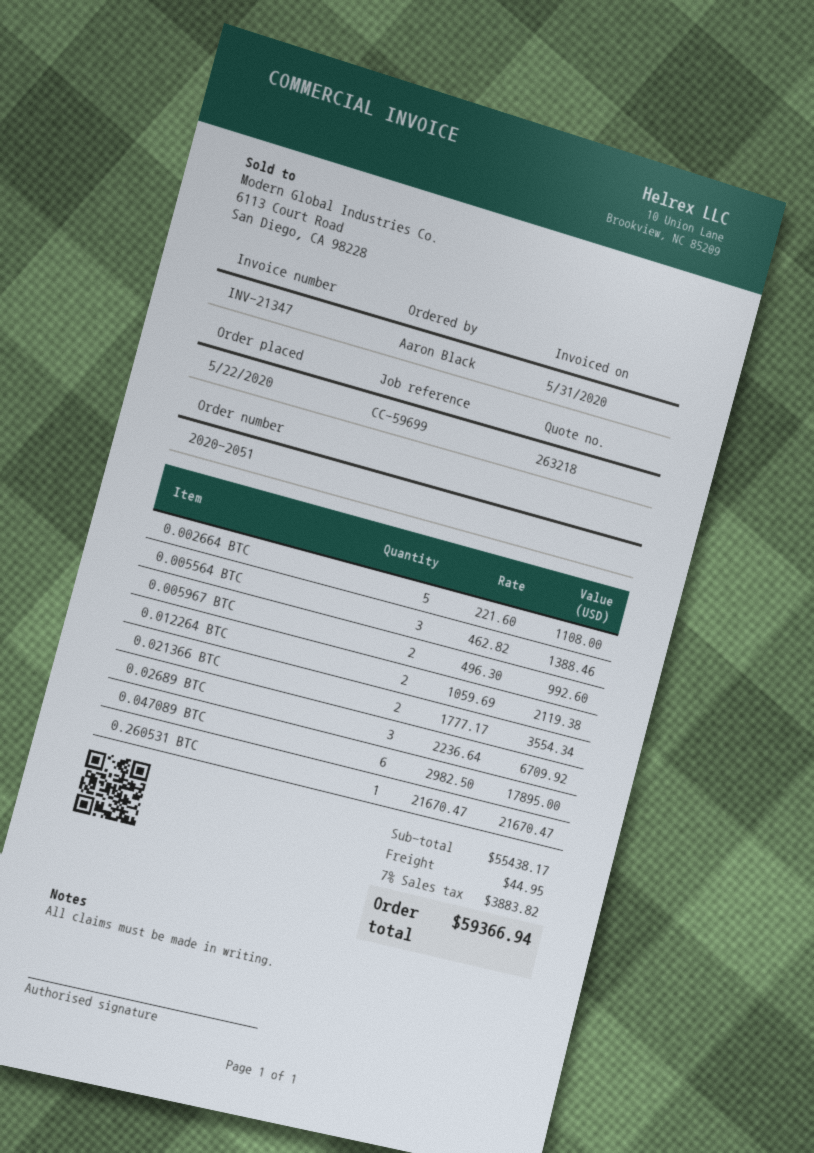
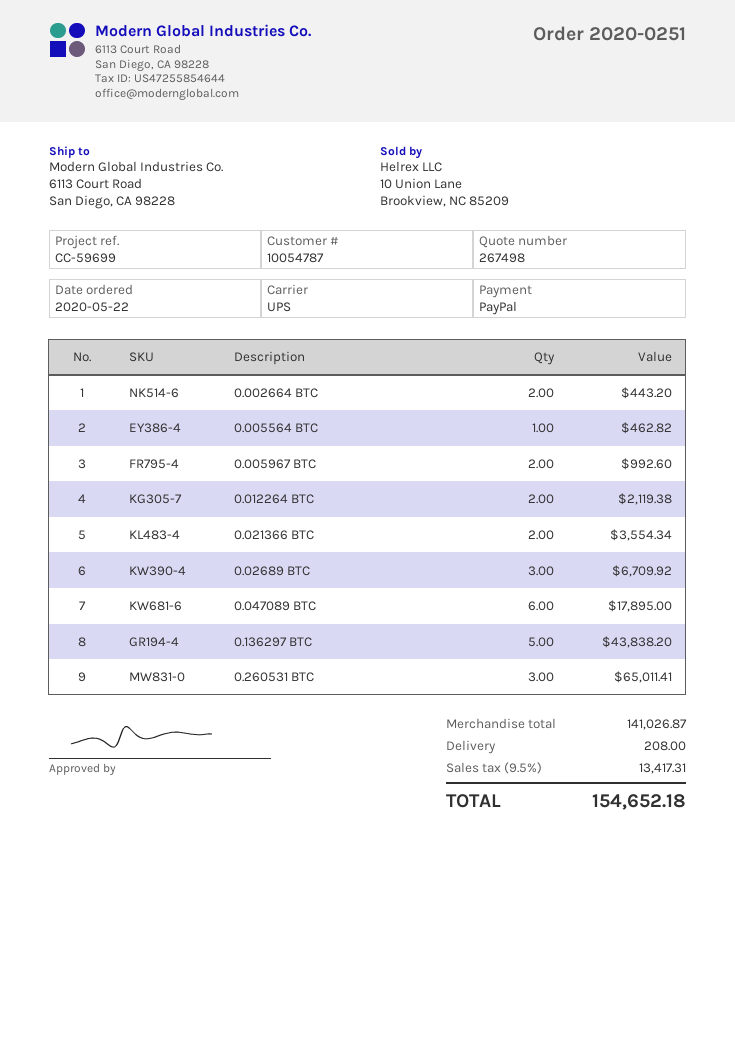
quote number: 263218 -> 267498
order number: 2020-2051 -> 2020-0251
0.002664 BTC: 5 for 1108.00 -> 2 for 443.20
0.005564 BTC: 3 for 1388.46 -> 1 for 462.82
0.260531 BTC: 1 for 21670.47 -> 3 for 65011.41
0.136297 BTC: none -> 5 for 43838.20
subtotal: 55438.17 -> 141026.87
shipping: 44.95 -> 208.00
tax: 7% = 3883.82 -> 9.5% = 13417.31
total: 59366.94 -> 154652.18

